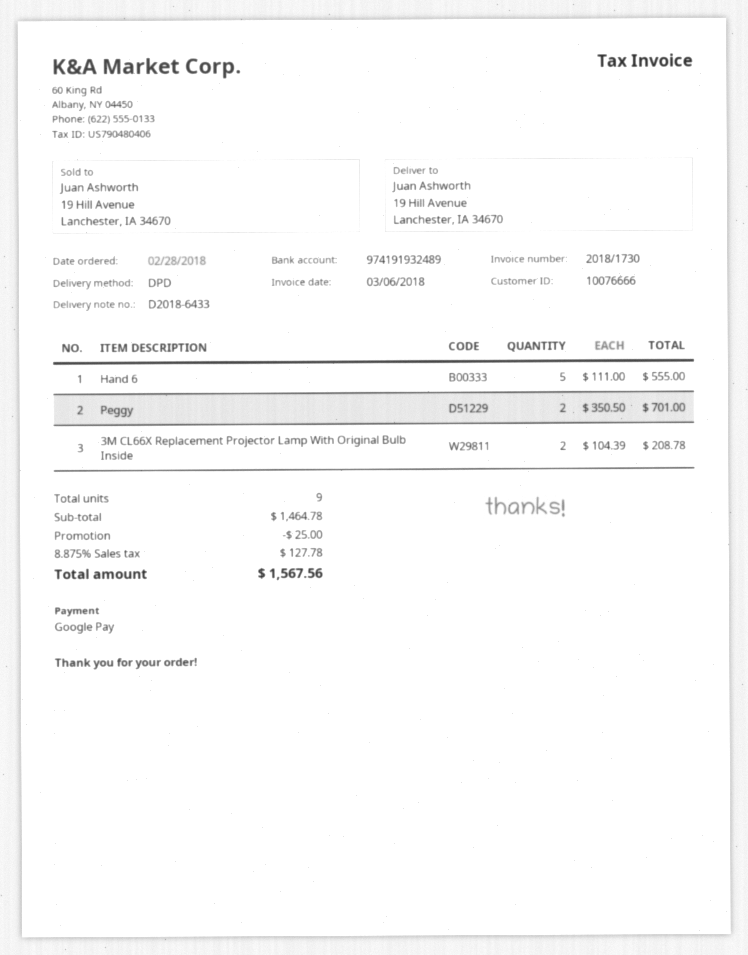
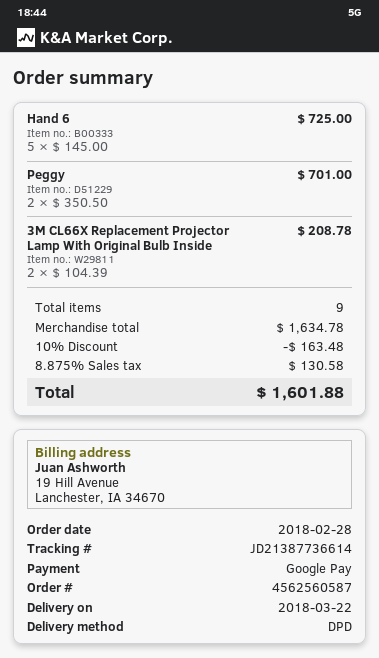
Hand 6: 5 x 111.00 = 555.00 -> 5 x 145.00 = 725.00
subtotal: 1464.78 -> 1634.78
discount: 25.00 -> 163.48
tax: 8.875% = 127.78 -> 8.875% = 130.58
total: 1567.56 -> 1601.88

